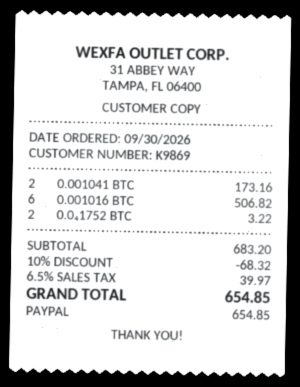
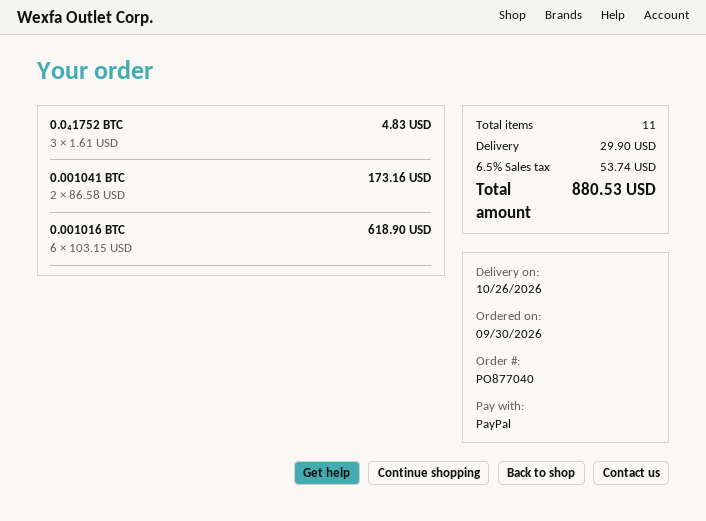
0.001016 BTC: 6 for 506.82 -> 6 for 618.90
0.0₄1752 BTC: 2 for 3.22 -> 3 for 4.83
discount: 10% = 68.32 -> none
shipping: none -> 29.90
tax: 6.5% = 39.97 -> 6.5% = 53.74
total: 654.85 -> 880.53

